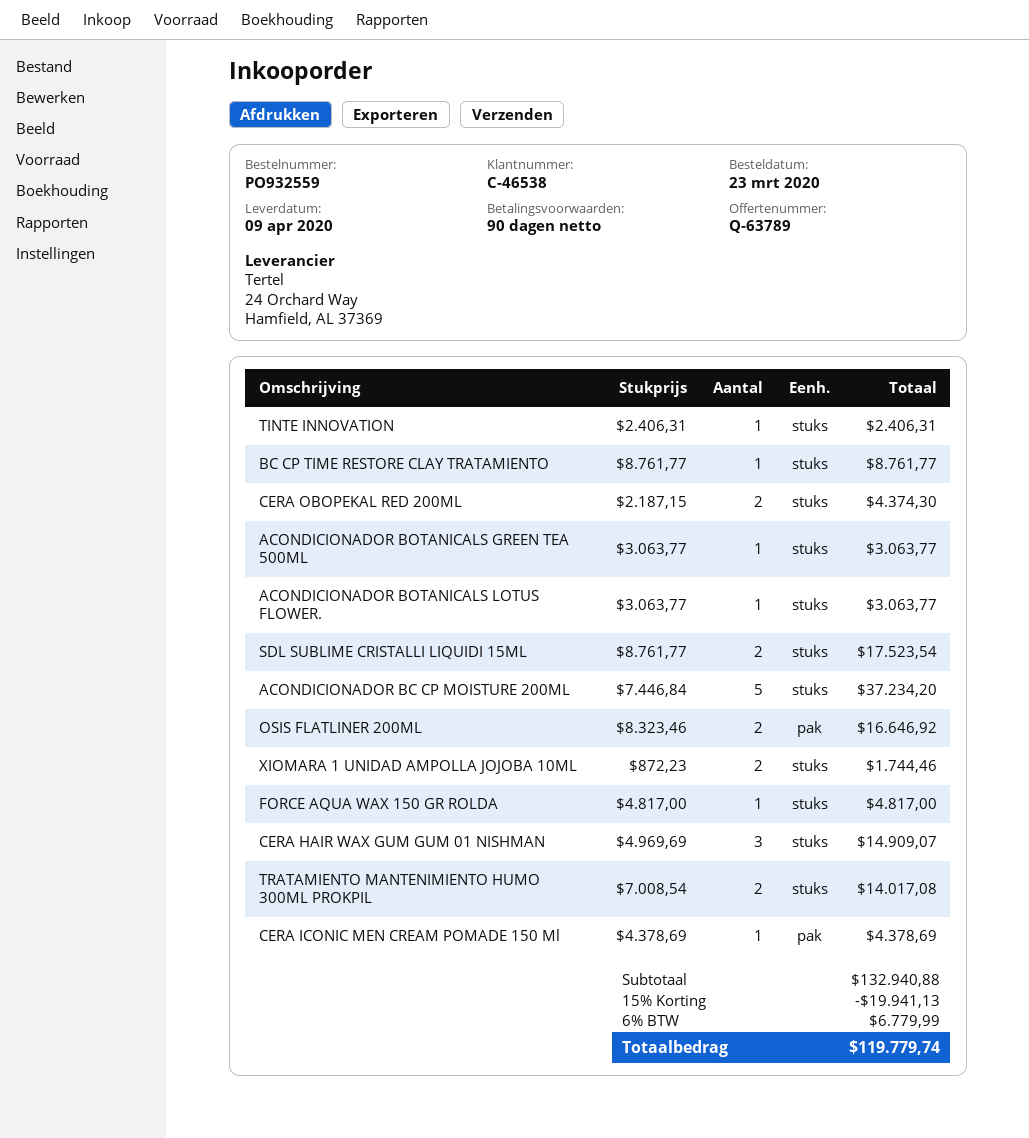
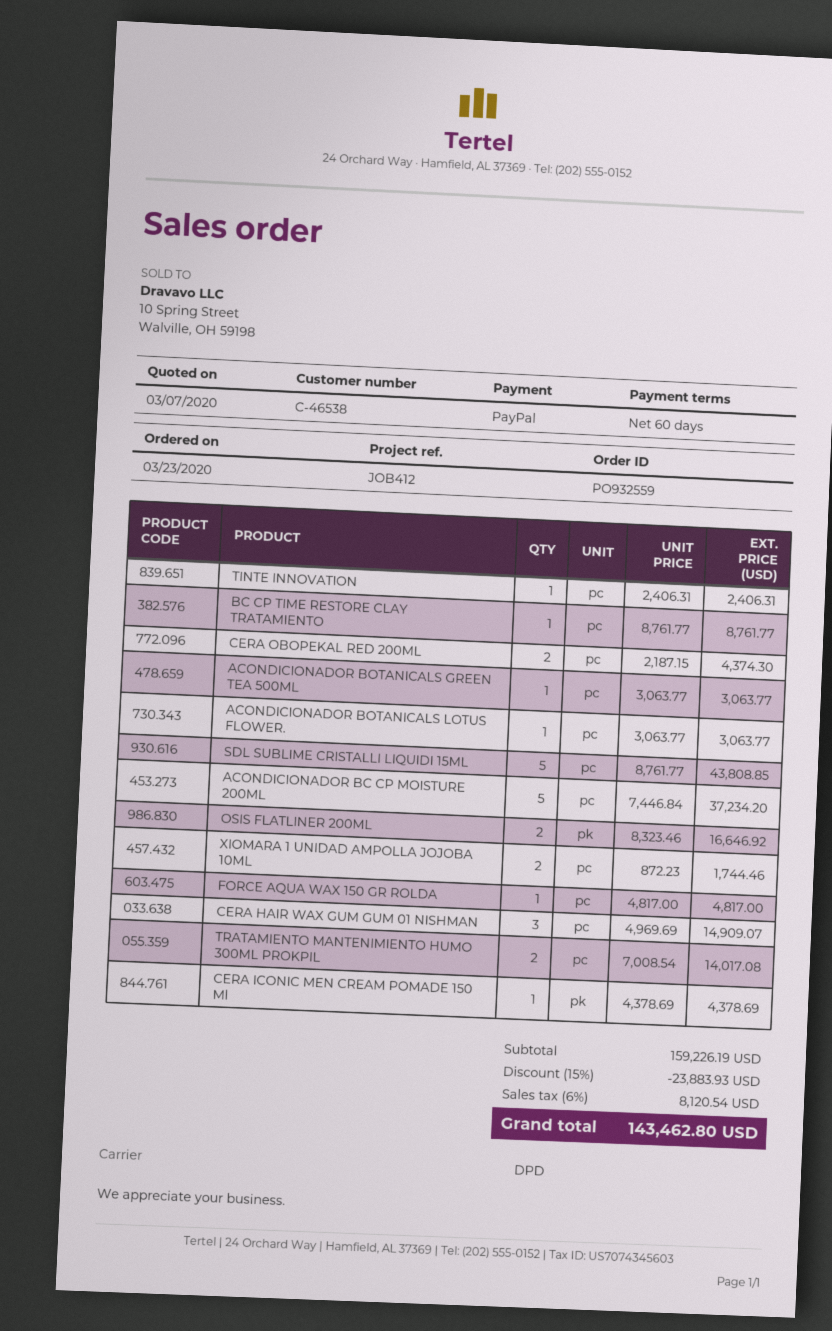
payment terms: 90 days -> 60 days
SDL SUBLIME CRISTALLI LIQUIDI 15ML: 2 x 8761.77 = 17523.54 -> 5 x 8761.77 = 43808.85
subtotal: 132940.88 -> 159226.19
discount: 15% = 19941.13 -> 15% = 23883.93
tax: 6% = 6779.99 -> 6% = 8120.54
total: 119779.74 -> 143462.80

